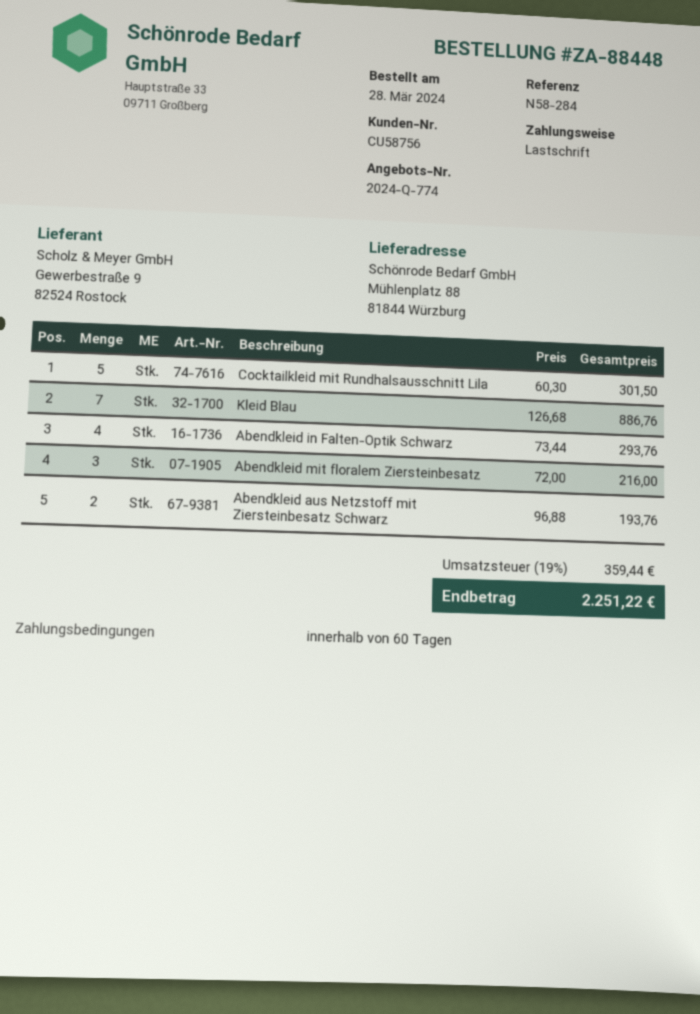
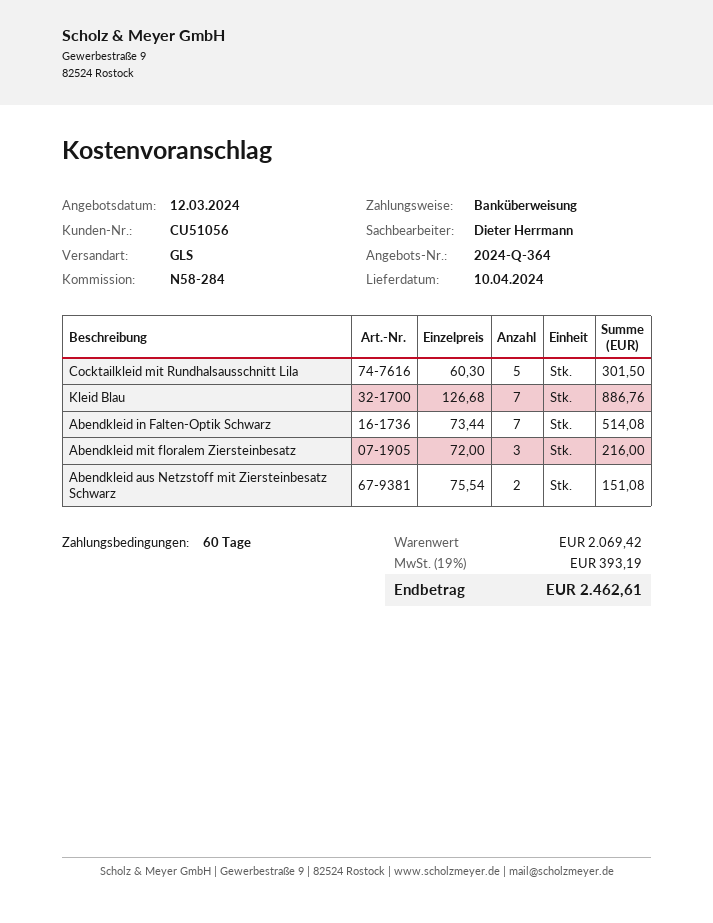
quote number: 2024-Q-774 -> 2024-Q-364
customer number: CU58756 -> CU51056
payment method: direct debit -> bank transfer
Abendkleid in Falten-Optik Schwarz: 4 x 73.44 = 293.76 -> 7 x 73.44 = 514.08
Abendkleid aus Netzstoff mit Ziersteinbesatz Schwarz: 2 x 96.88 = 193.76 -> 2 x 75.54 = 151.08
tax: 19% = 359.44 -> 19% = 393.19
total: 2251.22 -> 2462.61

